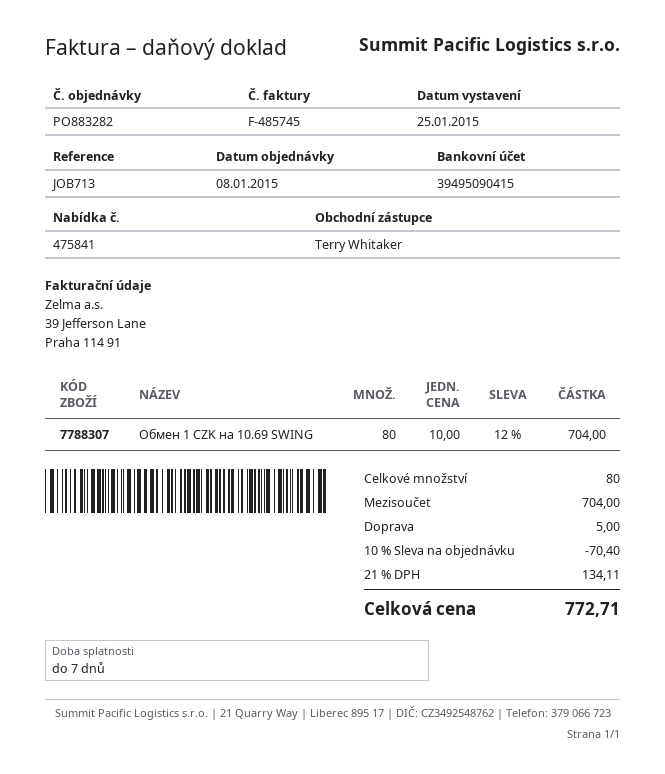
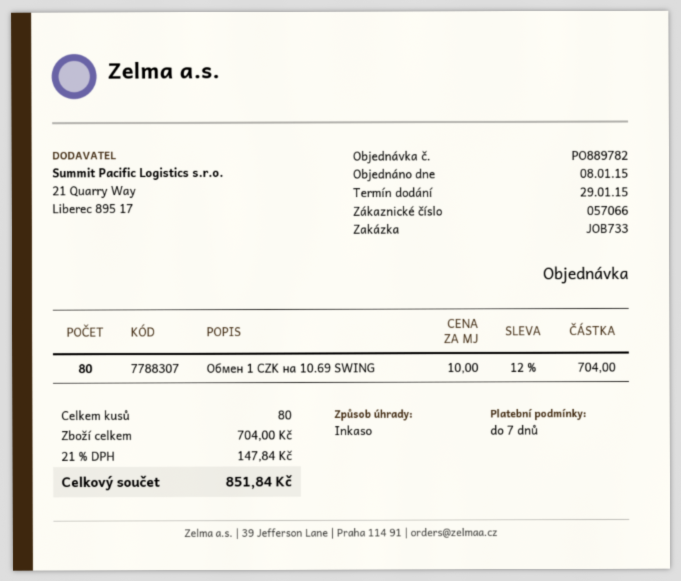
order number: PO883282 -> PO889782
reference: JOB713 -> JOB733
discount: 10% = 70.40 -> none
shipping: 5.00 -> none
tax: 21% = 134.11 -> 21% = 147.84
total: 772.71 -> 851.84

